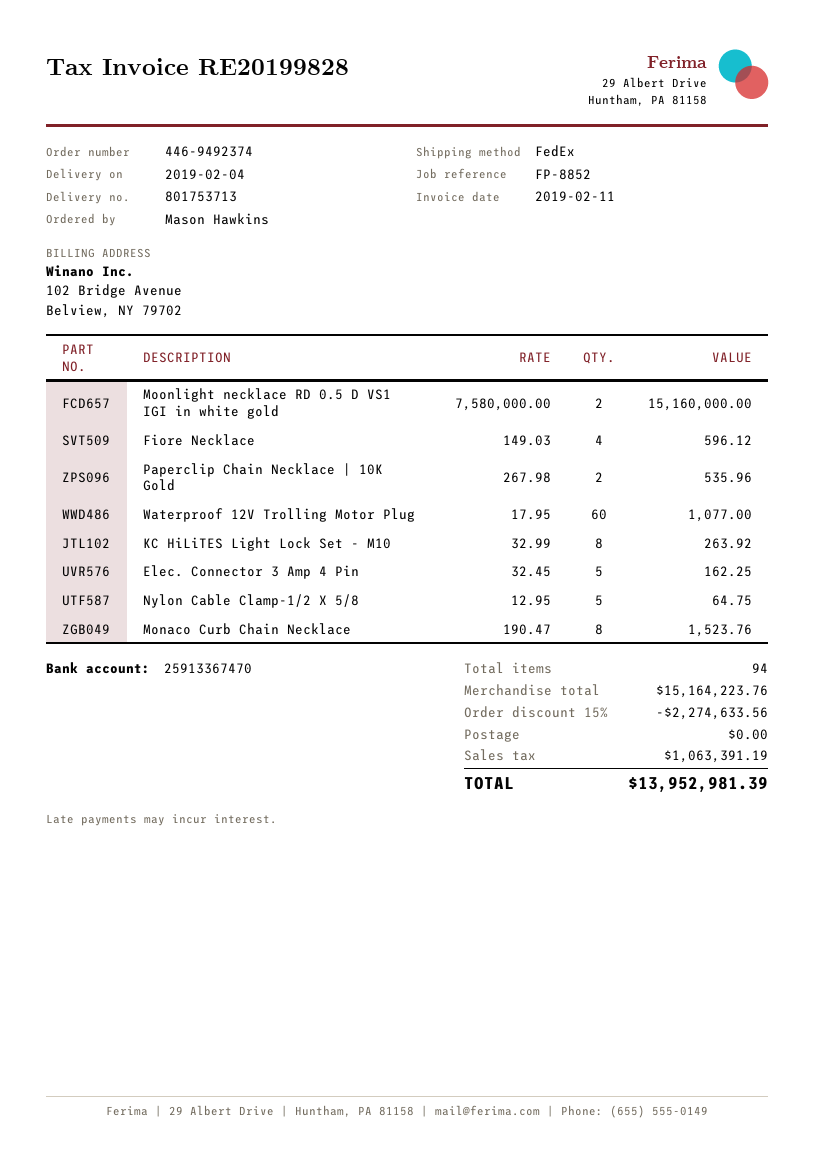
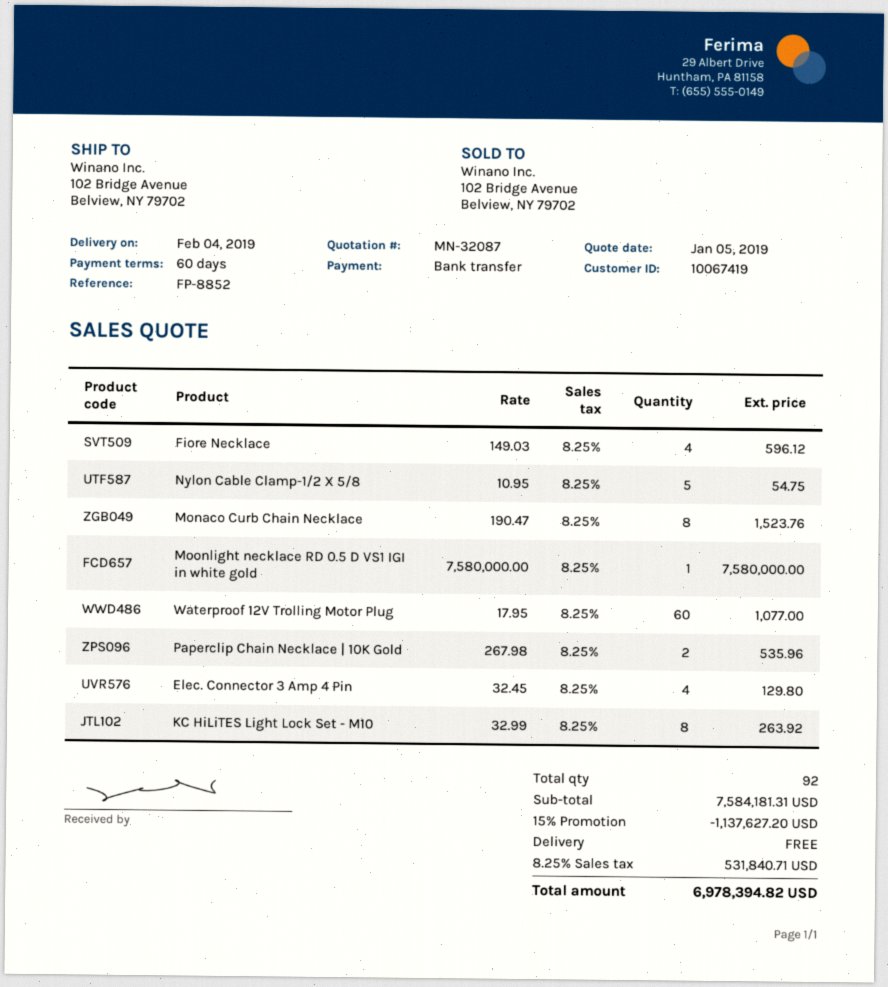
Moonlight necklace RD 0.5 D VS1 IGI in white gold: 2 x 7580000.00 = 15160000.00 -> 1 x 7580000.00 = 7580000.00
Elec. Connector 3 Amp 4 Pin: 5 x 32.45 = 162.25 -> 4 x 32.45 = 129.80
Nylon Cable Clamp-1/2 X 5/8: 5 x 12.95 = 64.75 -> 5 x 10.95 = 54.75
total quantity: 94 -> 92
subtotal: 15164223.76 -> 7584181.31
discount: 15% = 2274633.56 -> 15% = 1137627.20
tax: 1063391.19 -> 531840.71
total: 13952981.39 -> 6978394.82

